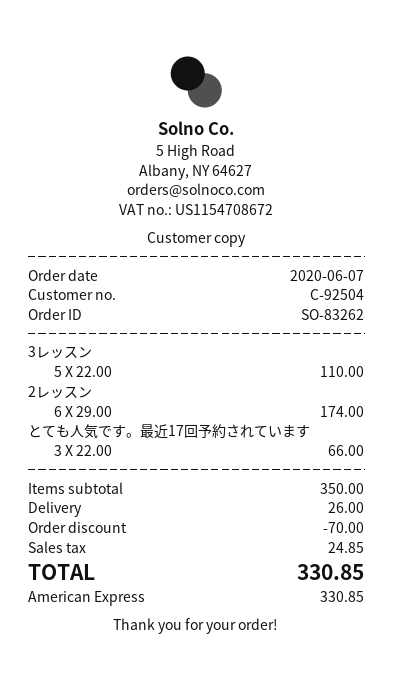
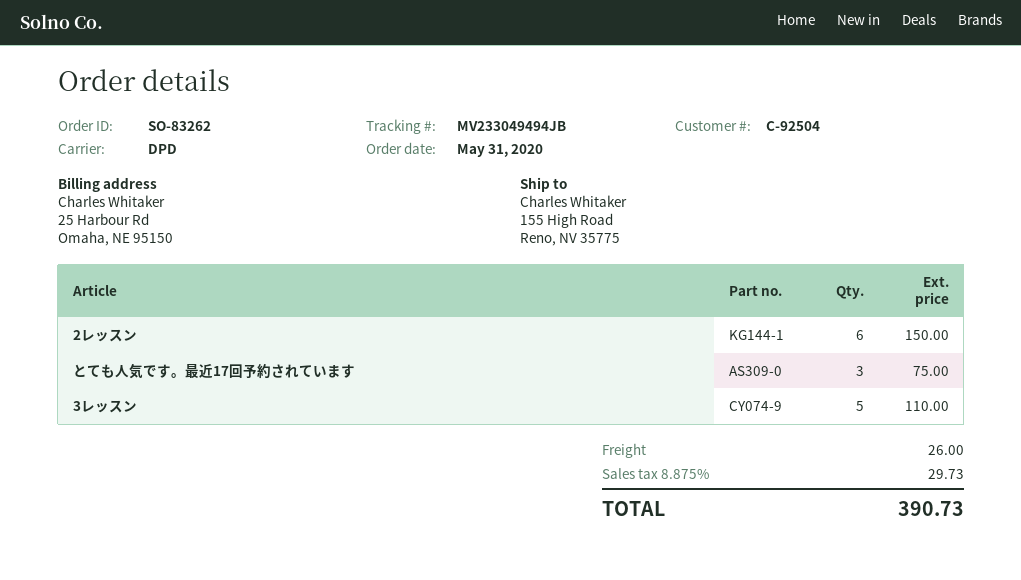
order date: 2020-06-07 -> 2020-05-31
2レッスン: 6 for 174.00 -> 6 for 150.00
とても人気です。最近17回予約されています: 3 for 66.00 -> 3 for 75.00
discount: 70.00 -> none
tax: 24.85 -> 29.73
total: 330.85 -> 390.73

